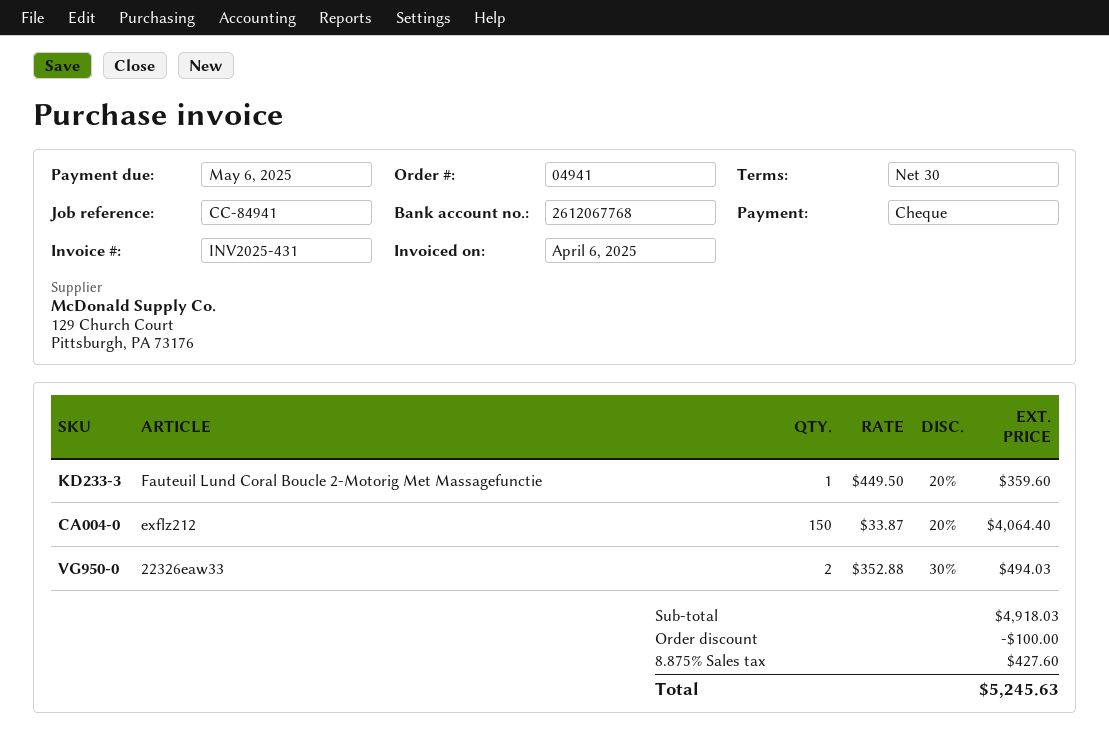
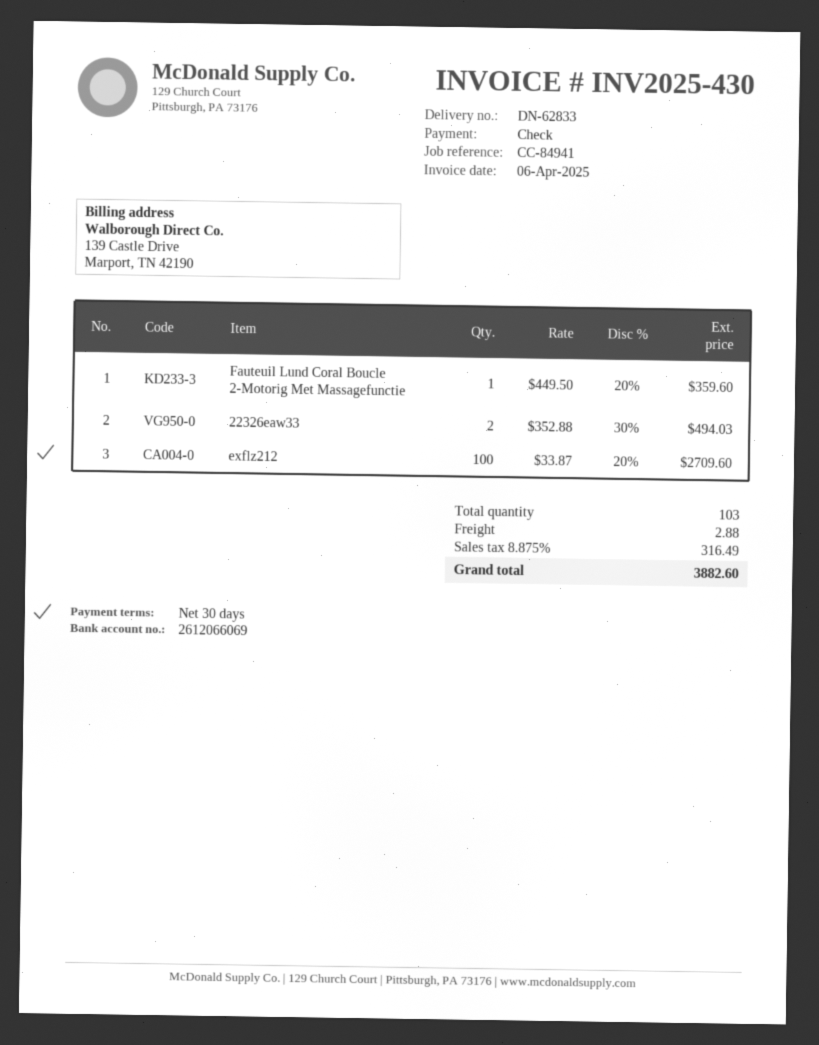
invoice number: INV2025-431 -> INV2025-430
bank account: 2612067768 -> 2612066069
exflz212: 150 x 33.87 - 20% = 4064.40 -> 100 x 33.87 - 20% = 2709.60
discount: 100.00 -> none
shipping: none -> 2.88
tax: 8.875% = 427.60 -> 8.875% = 316.49
total: 5245.63 -> 3882.60

